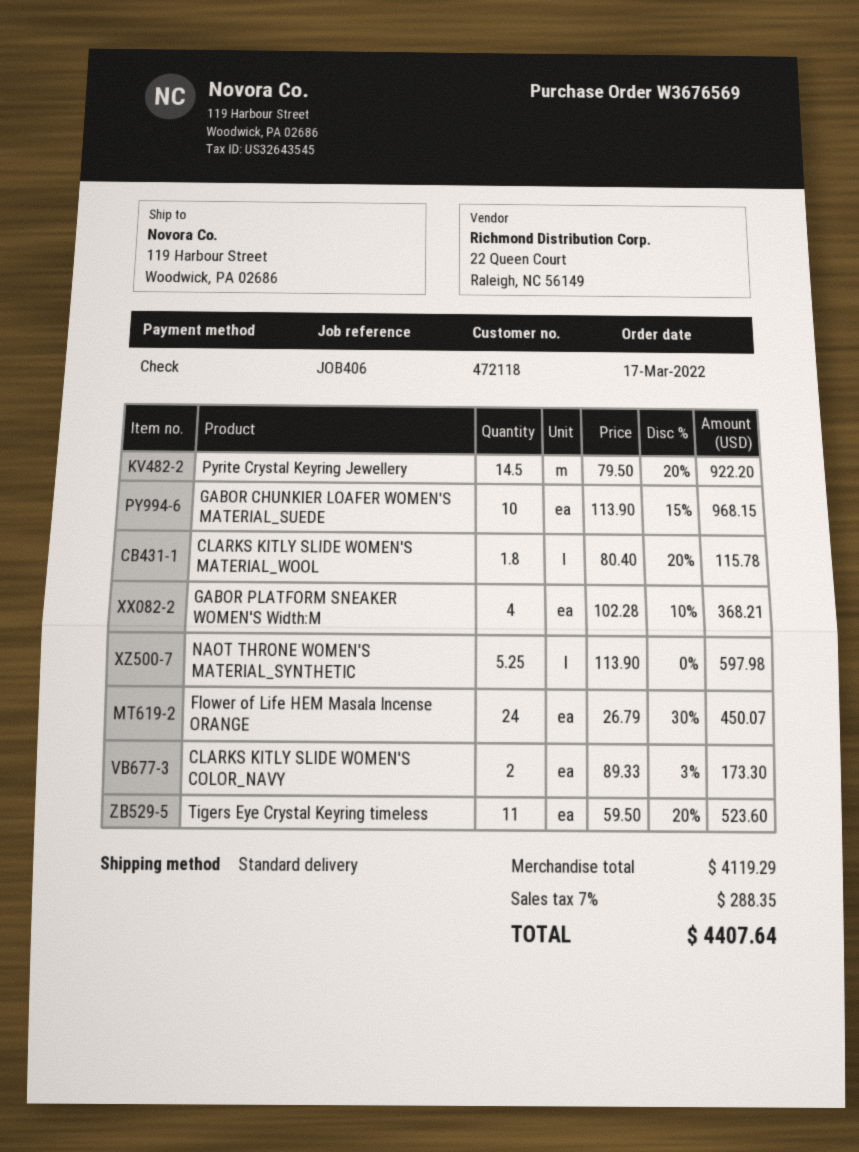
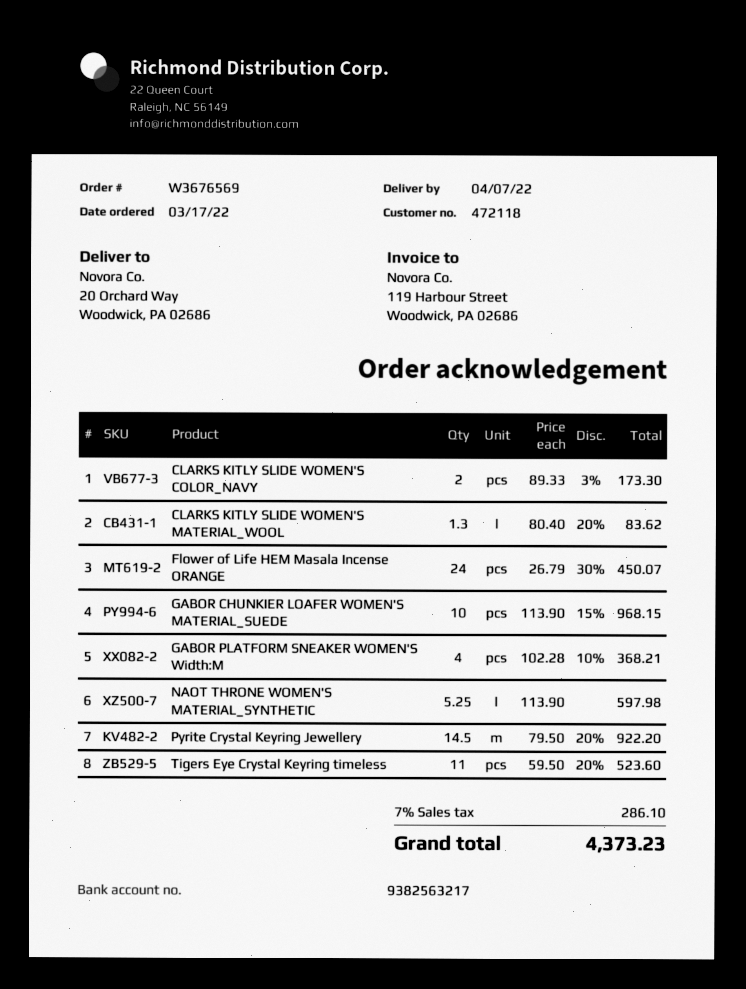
ship to: 119 Harbour Street, Woodwick, PA 02686 -> 20 Orchard Way, Woodwick, PA 02686
CLARKS KITLY SLIDE WOMEN'S MATERIAL_WOOL: 1.8 x 80.40 - 20% = 115.78 -> 1.3 x 80.40 - 20% = 83.62
tax: 7% = 288.35 -> 7% = 286.10
total: 4407.64 -> 4373.23

